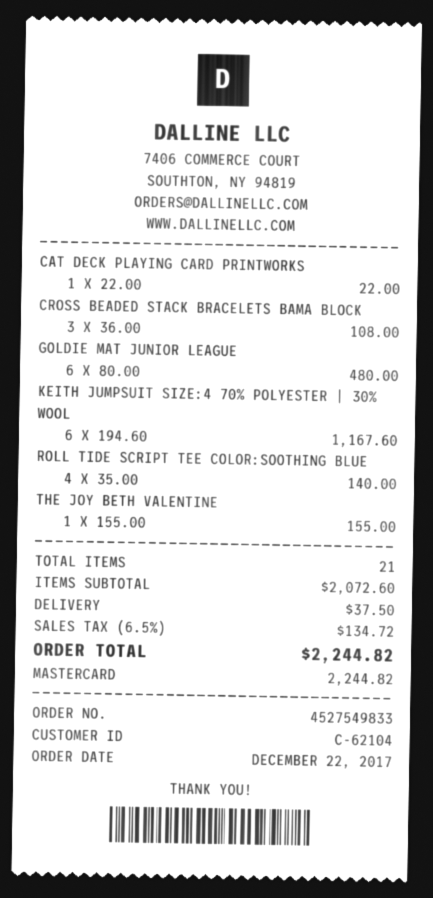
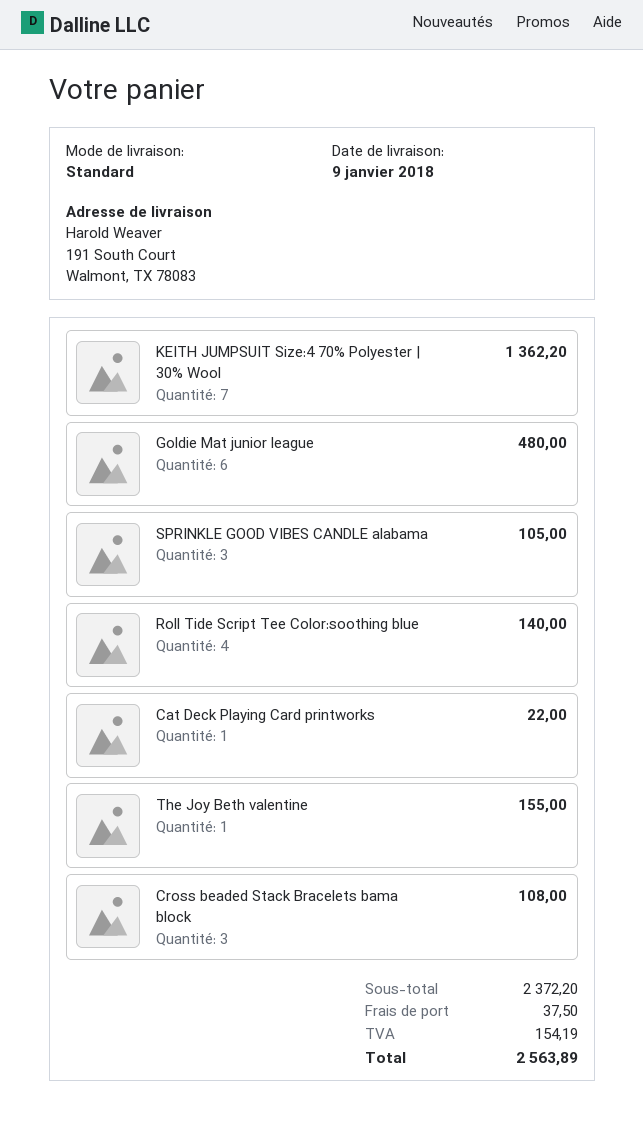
KEITH JUMPSUIT SIZE:4 70% POLYESTER | 30% WOOL: 6 for 1167.60 -> 7 for 1362.20
SPRINKLE GOOD VIBES CANDLE alabama: none -> 3 for 105.00
subtotal: 2072.60 -> 2372.20
tax: 134.72 -> 154.19
total: 2244.82 -> 2563.89

